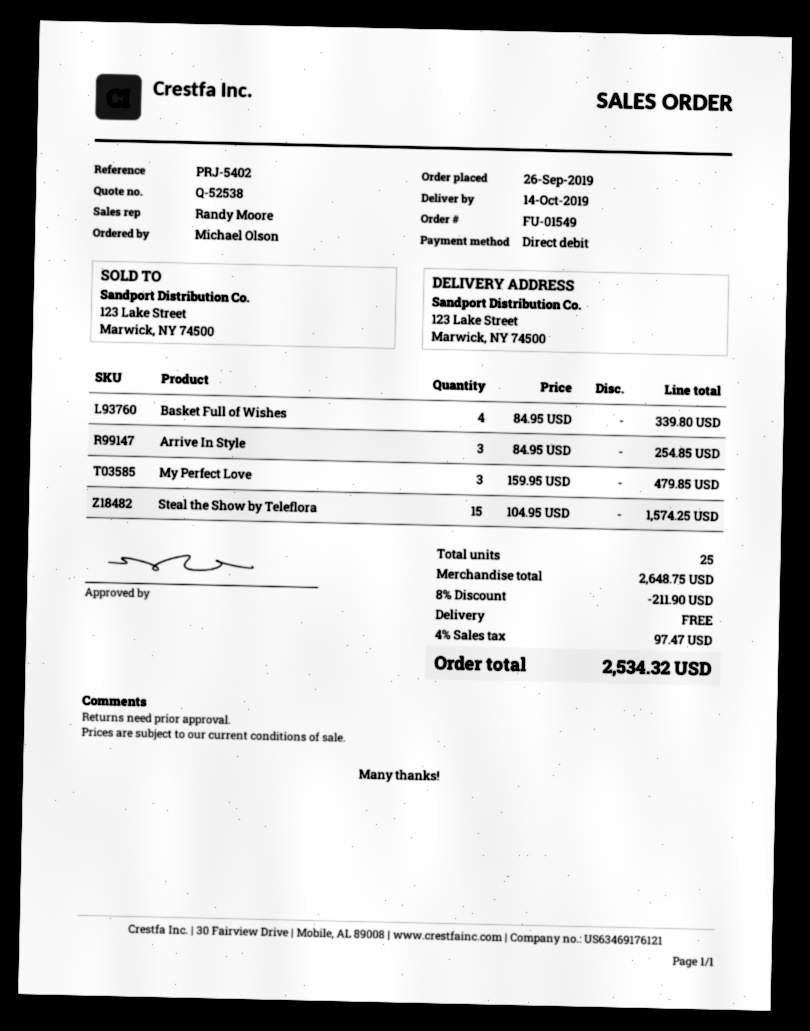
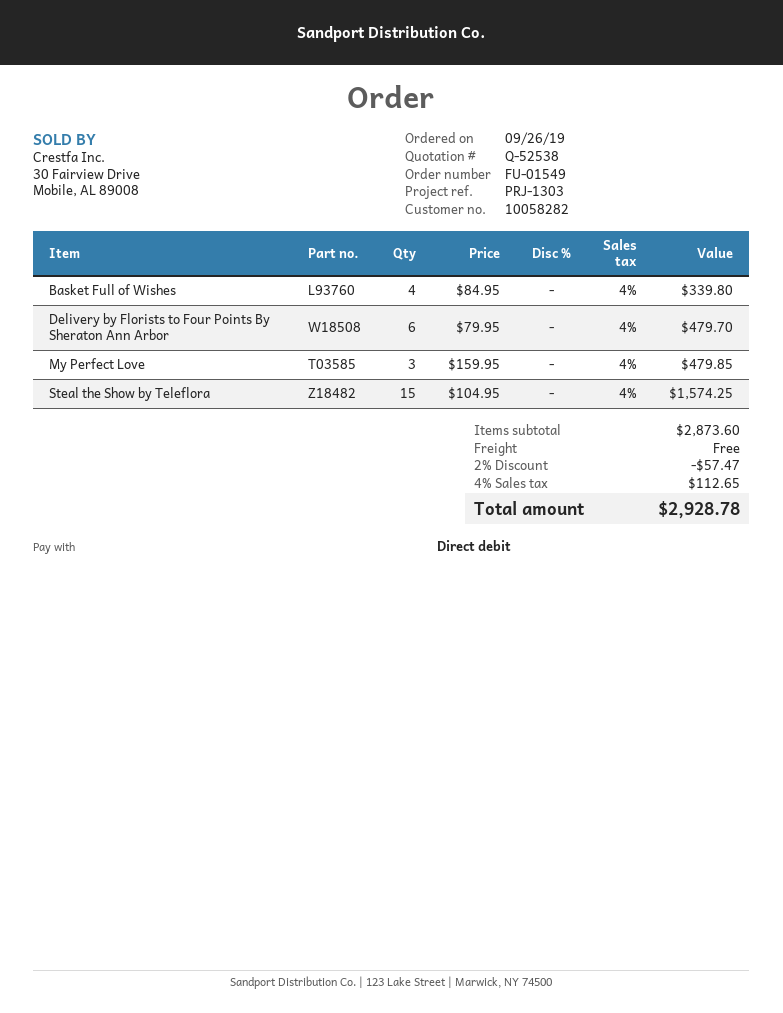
reference: PRJ-5402 -> PRJ-1303
Arrive In Style: 3 x 84.95 = 254.85 -> none
Delivery by Florists to Four Points By Sheraton Ann Arbor: none -> 6 x 79.95 = 479.70
subtotal: 2648.75 -> 2873.60
discount: 8% = 211.90 -> 2% = 57.47
tax: 4% = 97.47 -> 4% = 112.65
total: 2534.32 -> 2928.78

